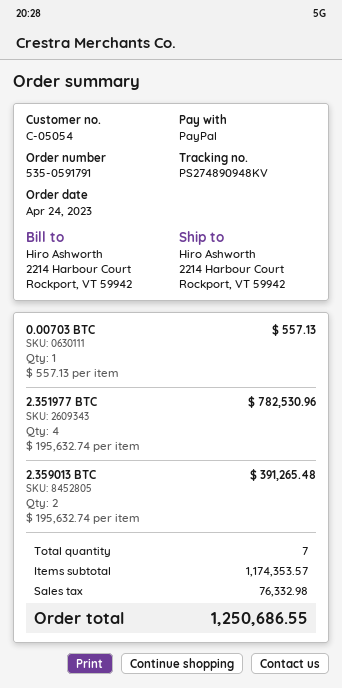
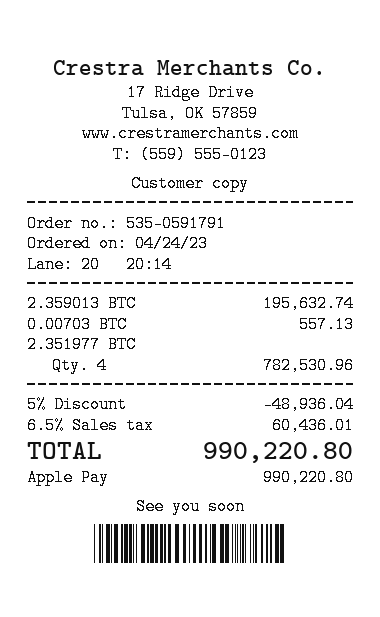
payment method: PayPal -> Apple Pay
2.359013 BTC: 2 for 391265.48 -> 1 for 195632.74
discount: none -> 5% = 48936.04
tax: 76332.98 -> 60436.01
total: 1250686.55 -> 990220.80

